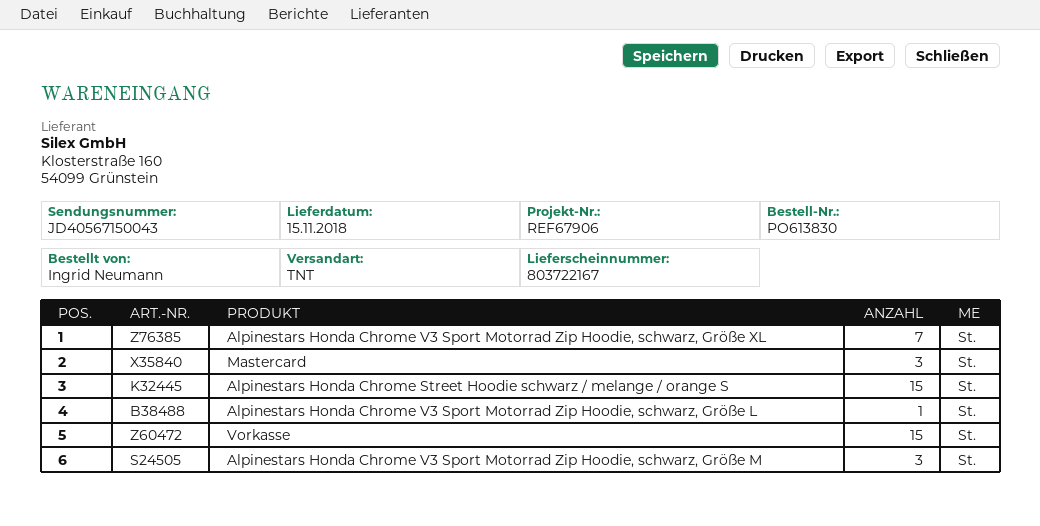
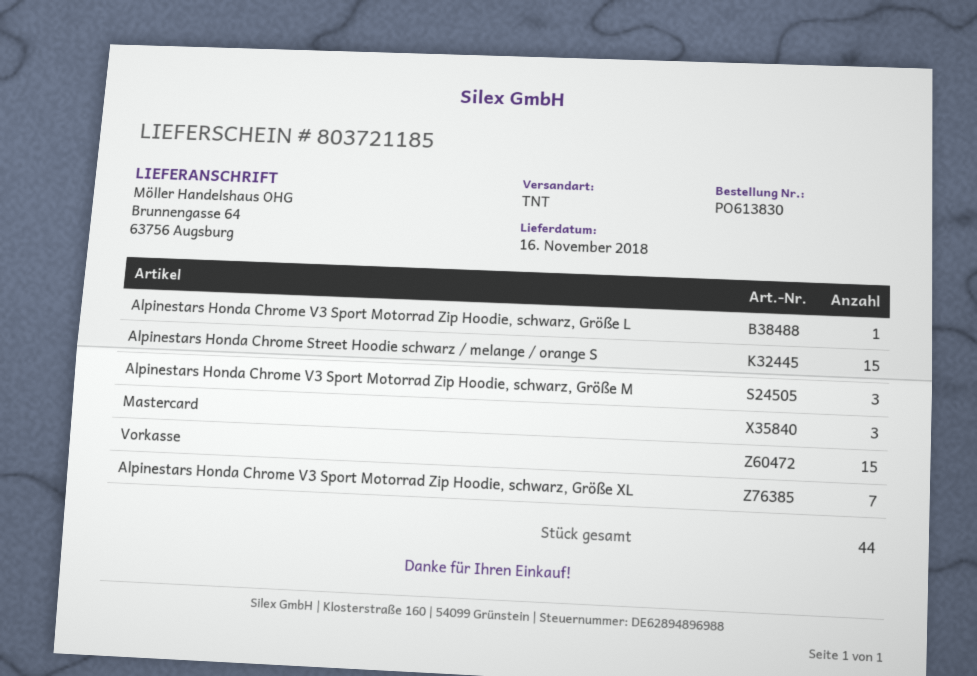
delivery note number: 803722167 -> 803721185
delivery date: 2018-11-15 -> 2018-11-16

